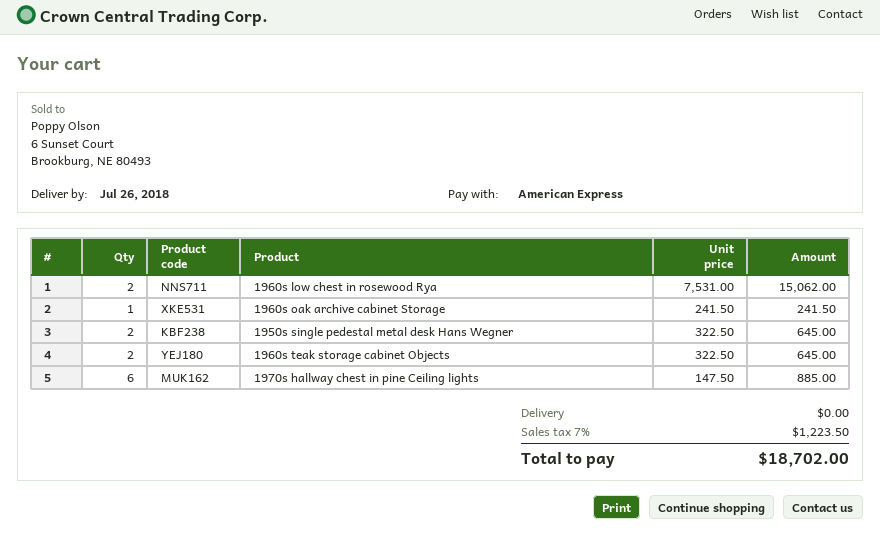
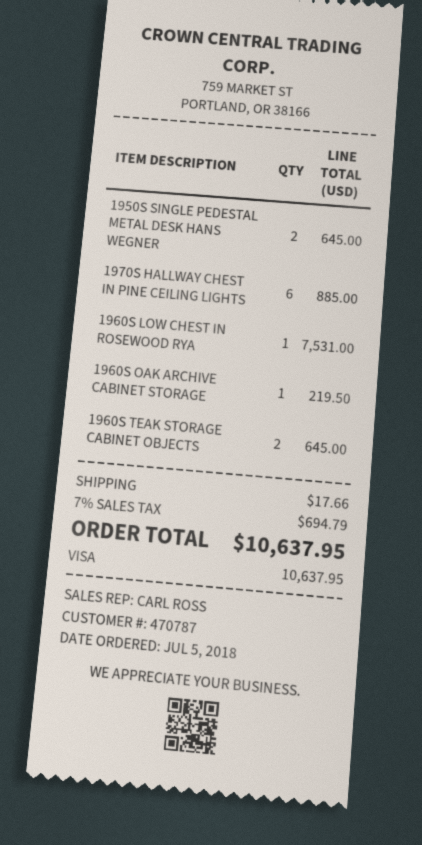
payment method: American Express -> Visa
1960s low chest in rosewood Rya: 2 for 15062.00 -> 1 for 7531.00
1960s oak archive cabinet Storage: 1 for 241.50 -> 1 for 219.50
shipping: 0.00 -> 17.66
tax: 7% = 1223.50 -> 7% = 694.79
total: 18702.00 -> 10637.95

